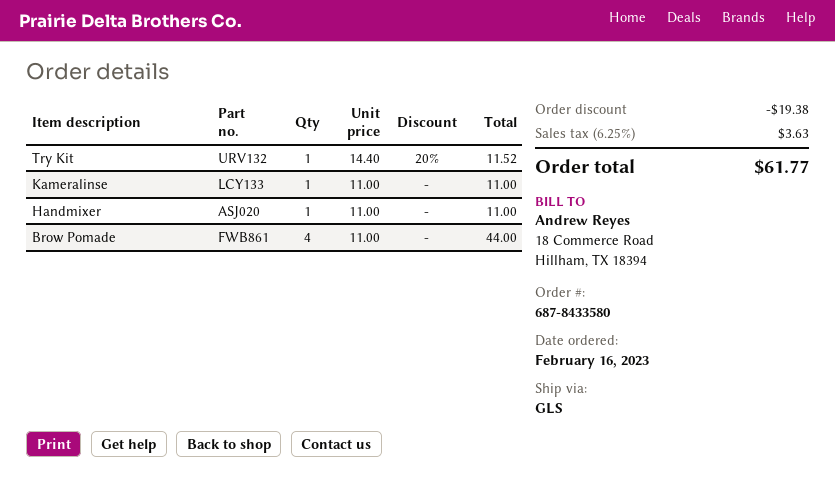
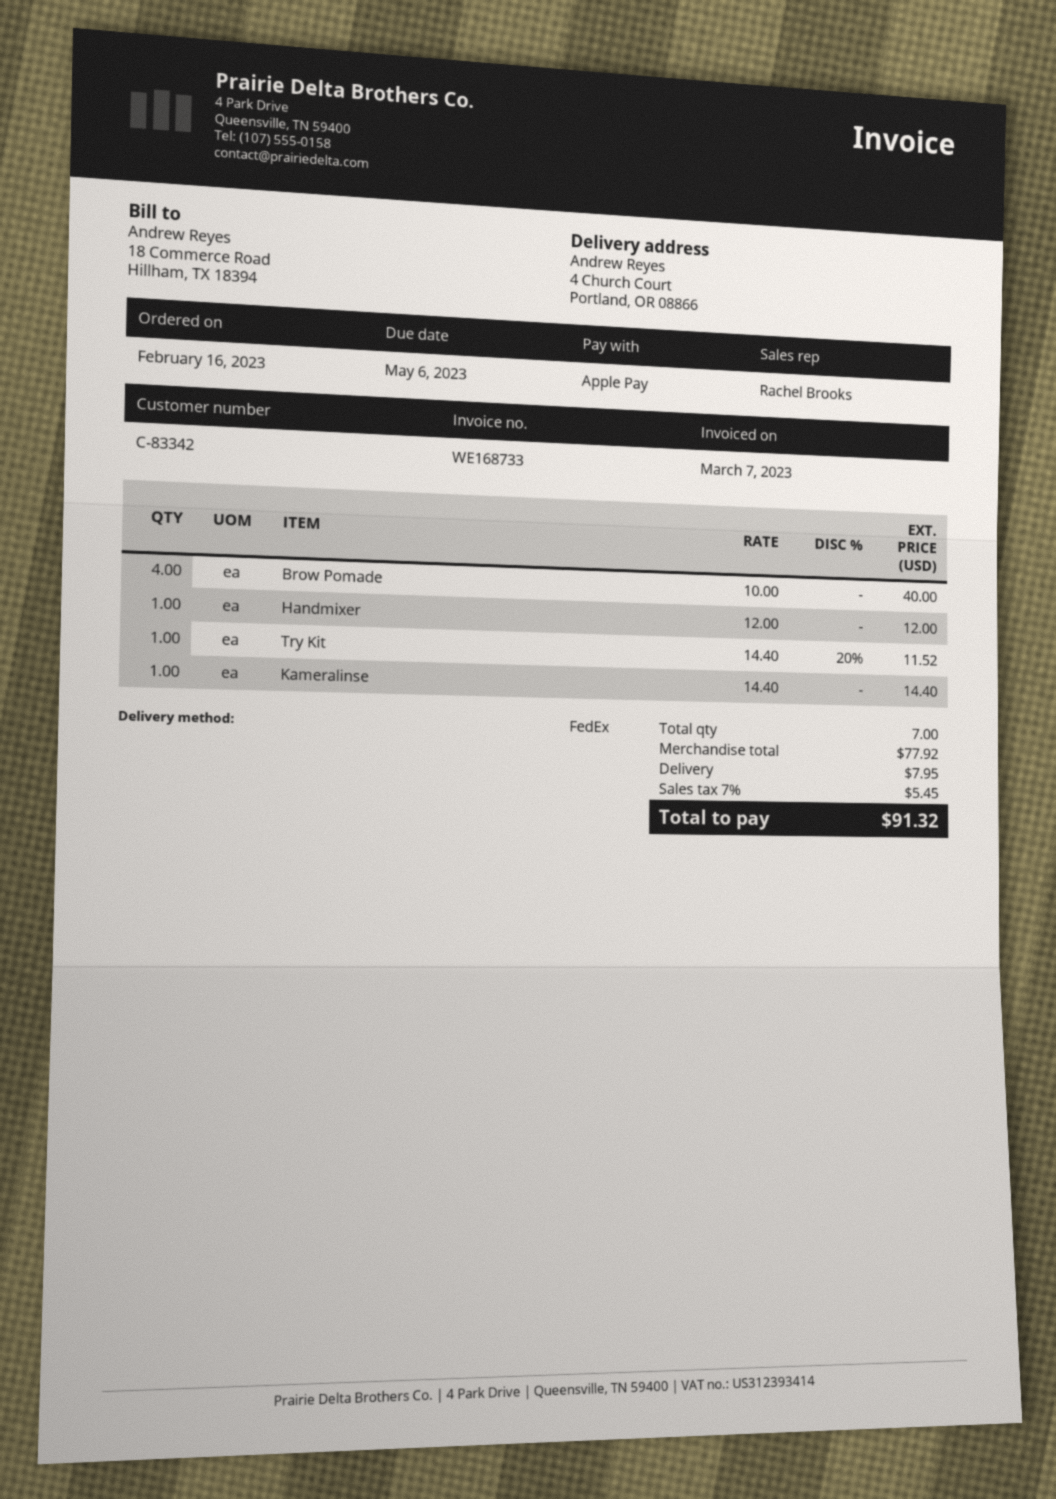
shipping method: GLS -> FedEx
Kameralinse: 1 x 11.00 = 11.00 -> 1 x 14.40 = 14.40
Handmixer: 1 x 11.00 = 11.00 -> 1 x 12.00 = 12.00
Brow Pomade: 4 x 11.00 = 44.00 -> 4 x 10.00 = 40.00
discount: 19.38 -> none
shipping: none -> 7.95
tax: 6.25% = 3.63 -> 7% = 5.45
total: 61.77 -> 91.32

